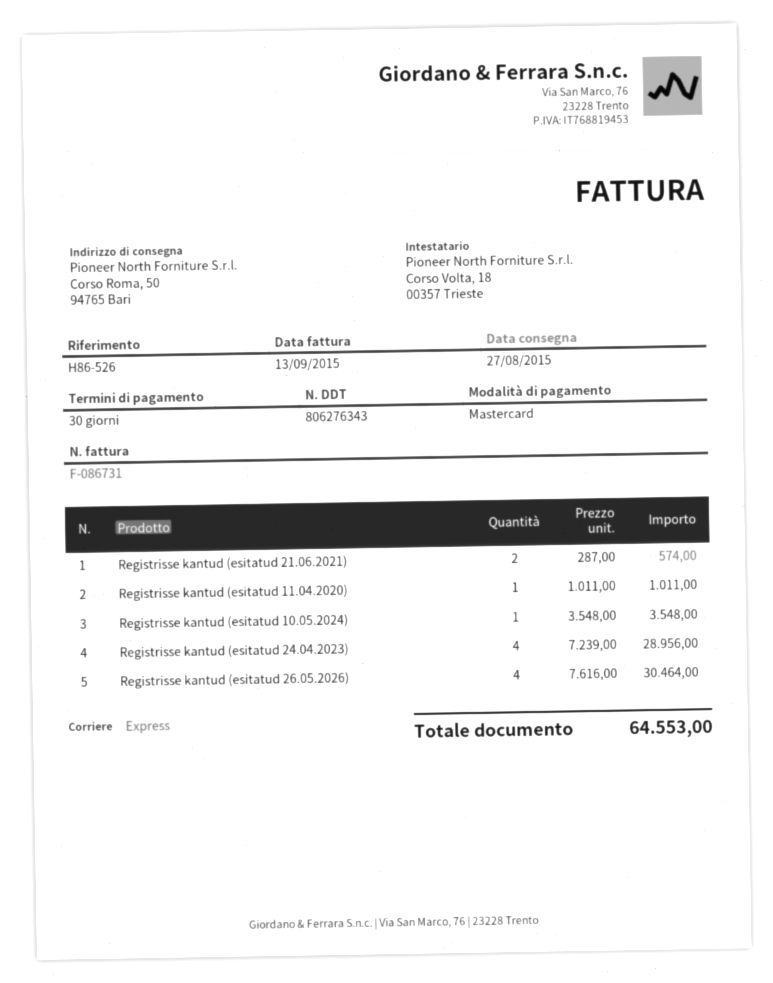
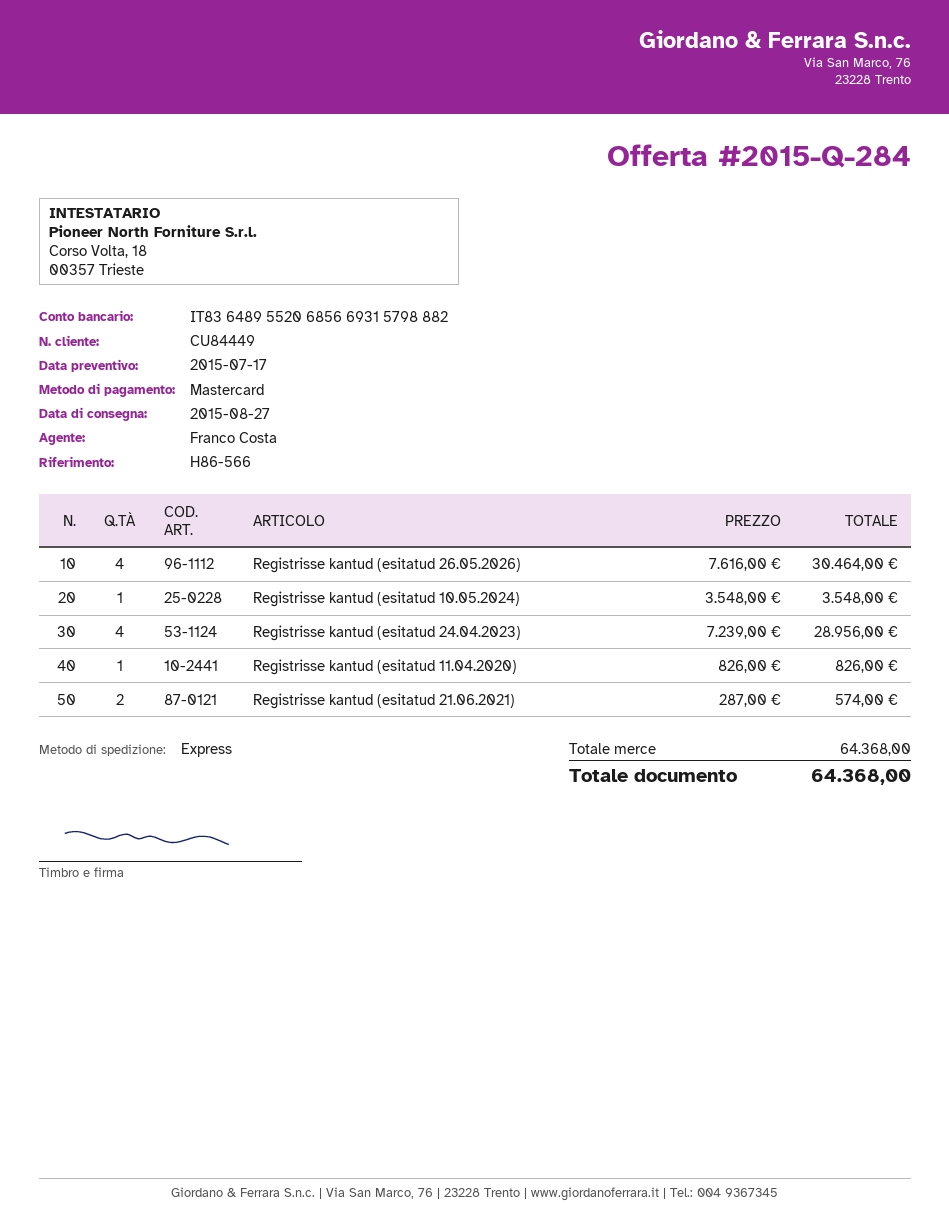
reference: H86-526 -> H86-566
Registrisse kantud (esitatud 11.04.2020): 1 x 1011.00 = 1011.00 -> 1 x 826.00 = 826.00
total: 64553.00 -> 64368.00

